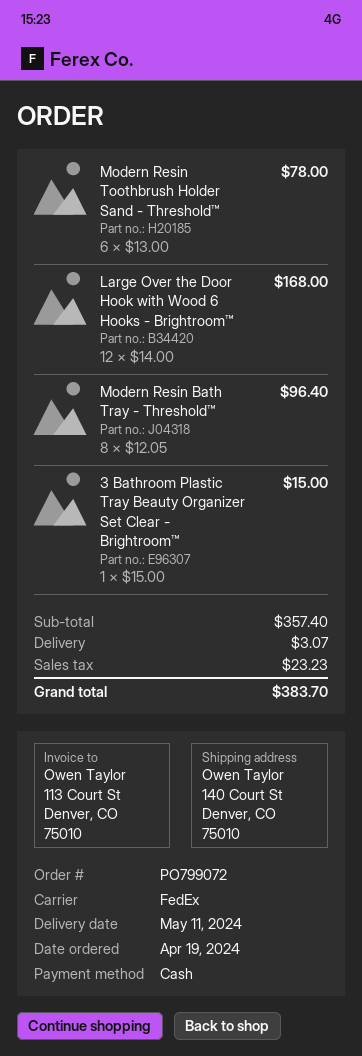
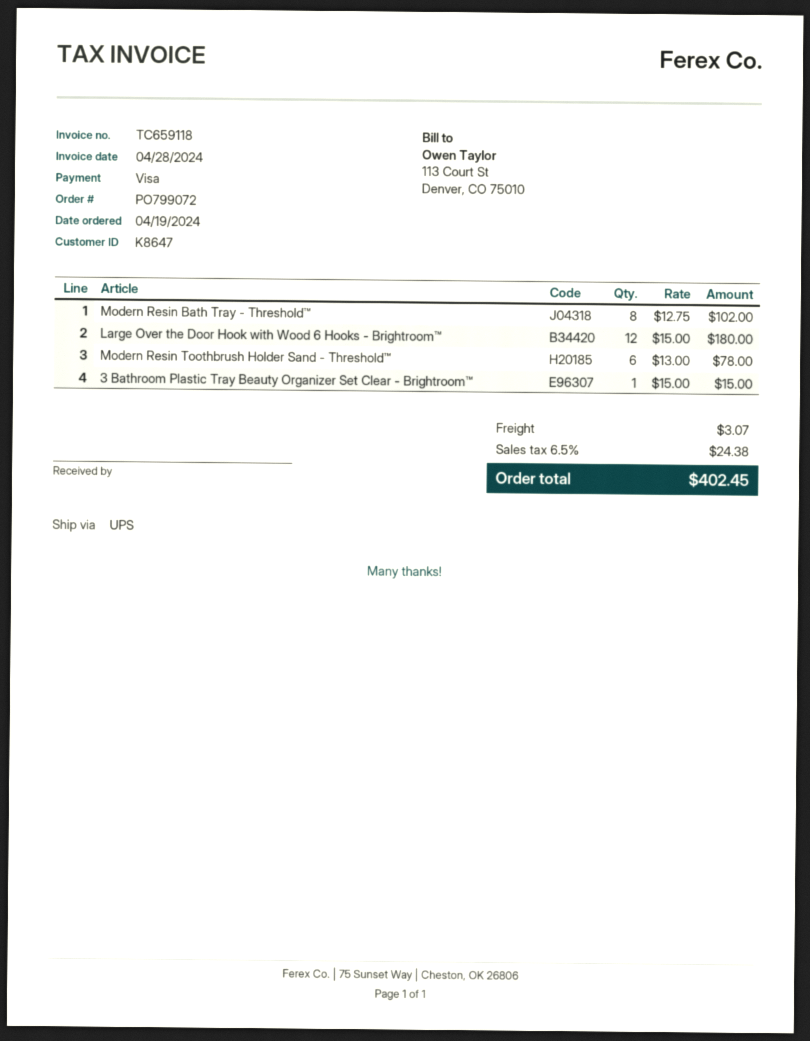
payment method: cash -> Visa
shipping method: FedEx -> UPS
Large Over the Door Hook with Wood 6 Hooks - Brightroom™: 12 x 14.00 = 168.00 -> 12 x 15.00 = 180.00
Modern Resin Bath Tray - Threshold™: 8 x 12.05 = 96.40 -> 8 x 12.75 = 102.00
tax: 23.23 -> 24.38
total: 383.70 -> 402.45

